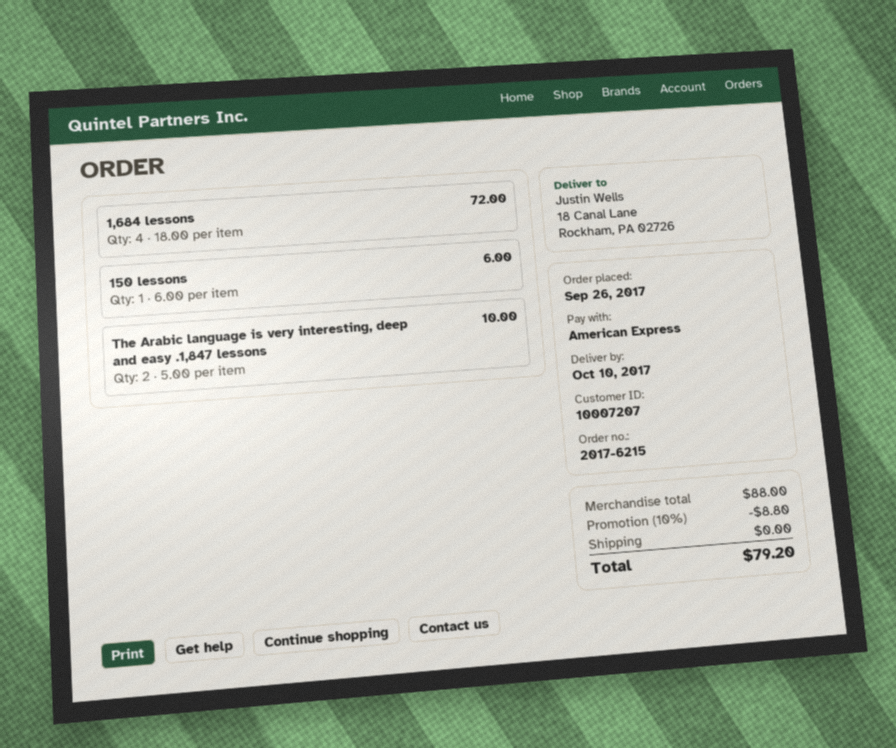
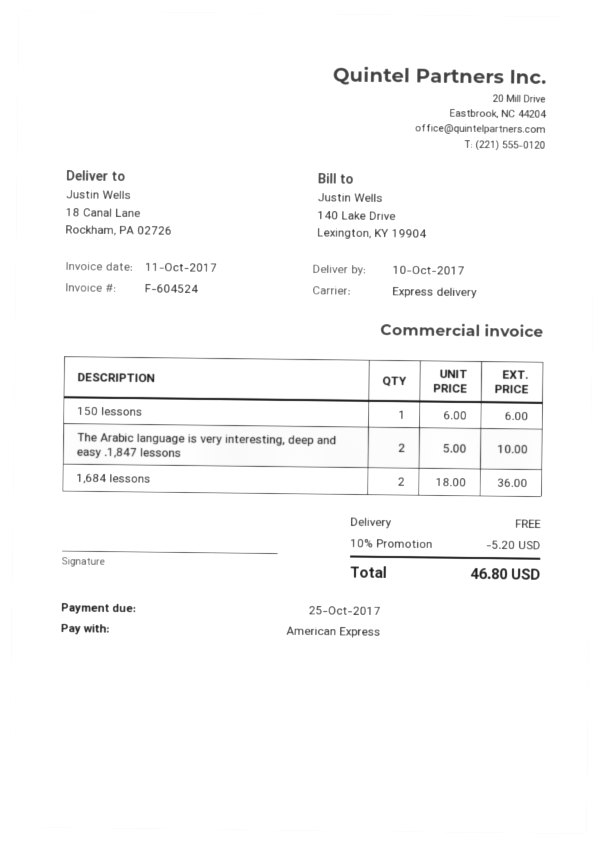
1,684 lessons: 4 x 18.00 = 72.00 -> 2 x 18.00 = 36.00
discount: 10% = 8.80 -> 10% = 5.20
total: 79.20 -> 46.80

